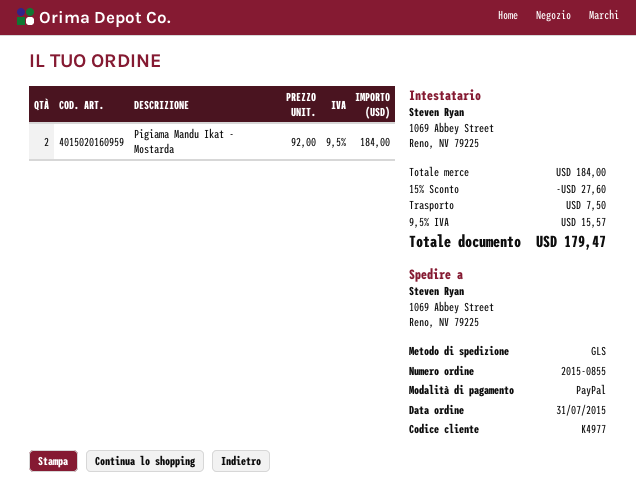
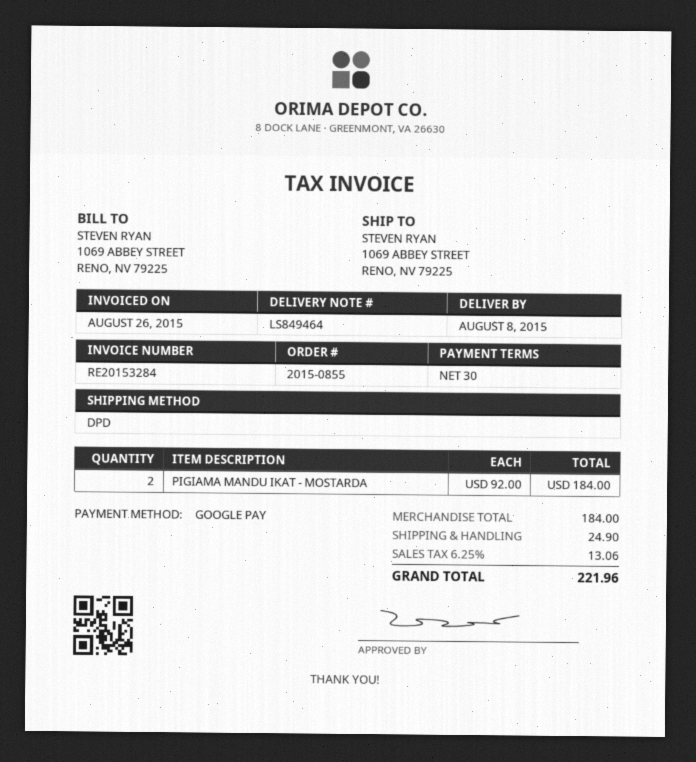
payment method: PayPal -> Google Pay
shipping method: GLS -> DPD
discount: 15% = 27.60 -> none
shipping: 7.50 -> 24.90
tax: 9.5% = 15.57 -> 6.25% = 13.06
total: 179.47 -> 221.96

